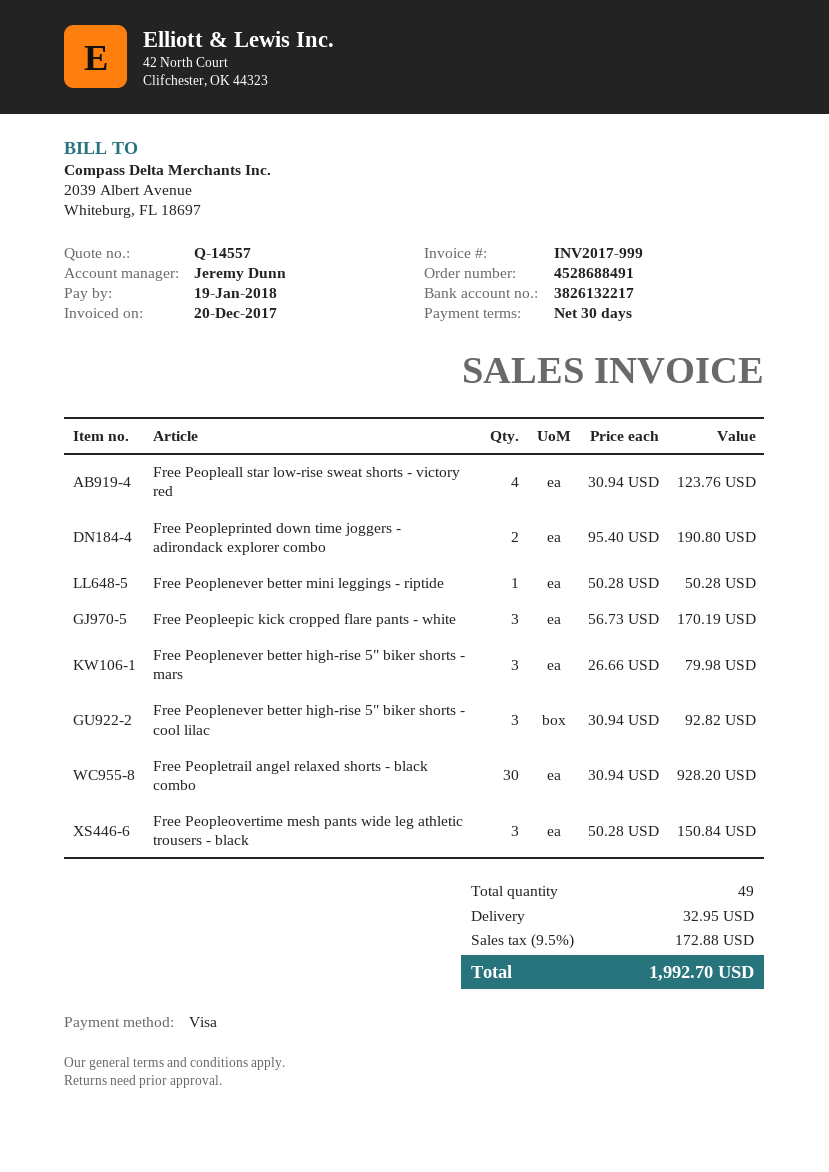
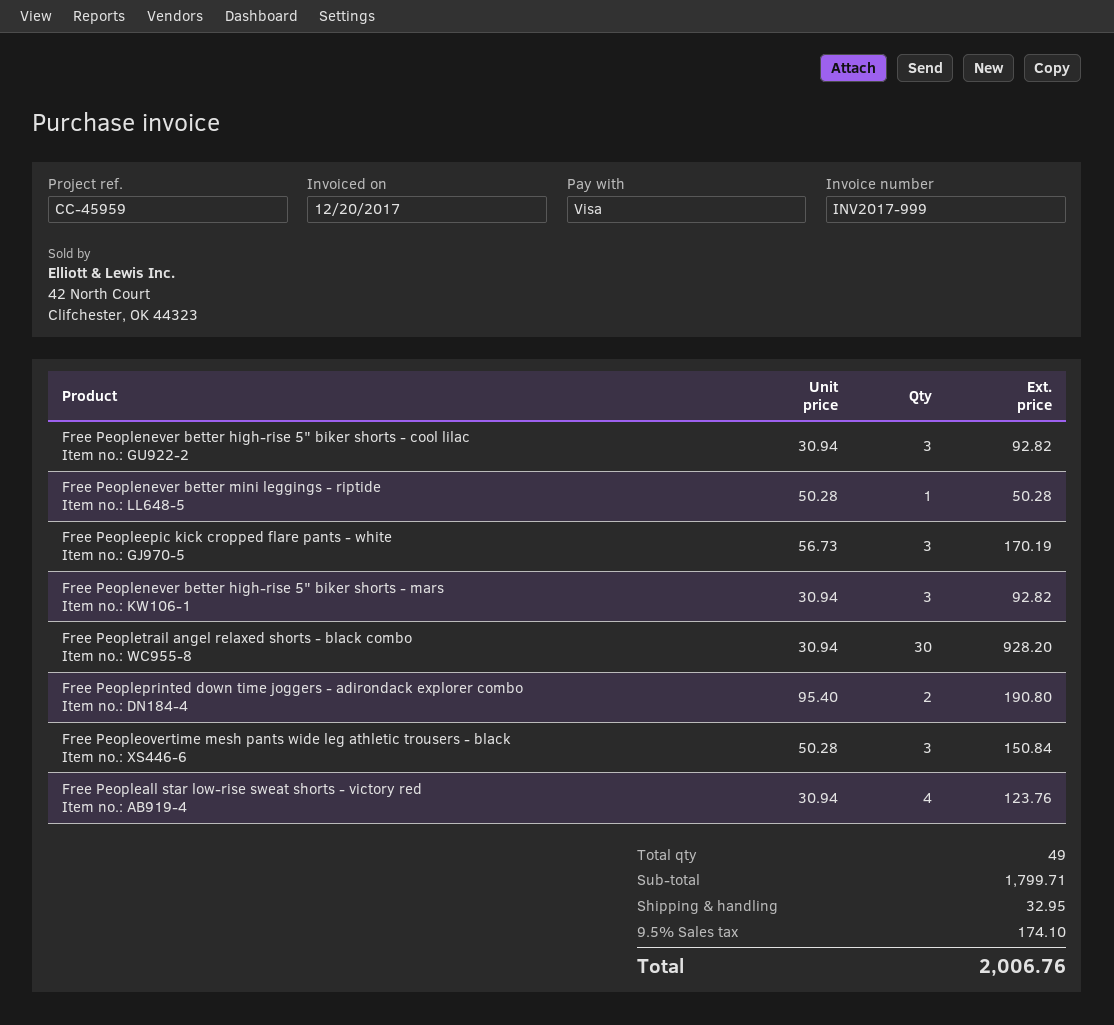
Free Peoplenever better high-rise 5" biker shorts - mars: 3 x 26.66 = 79.98 -> 3 x 30.94 = 92.82
tax: 9.5% = 172.88 -> 9.5% = 174.10
total: 1992.70 -> 2006.76

